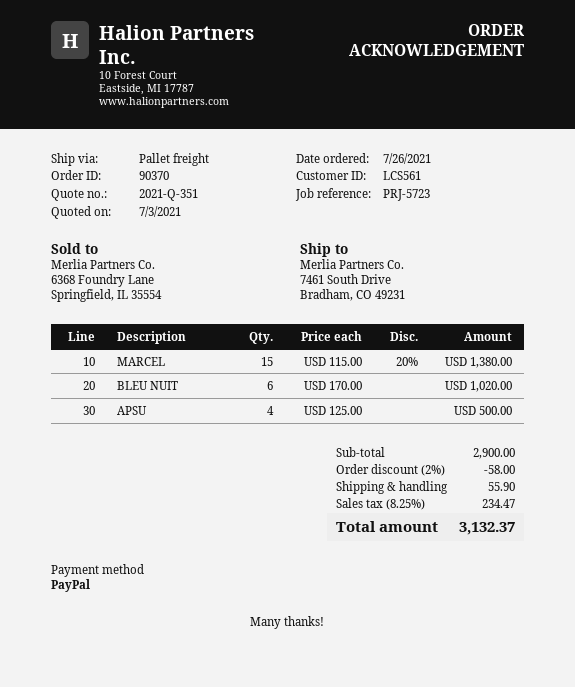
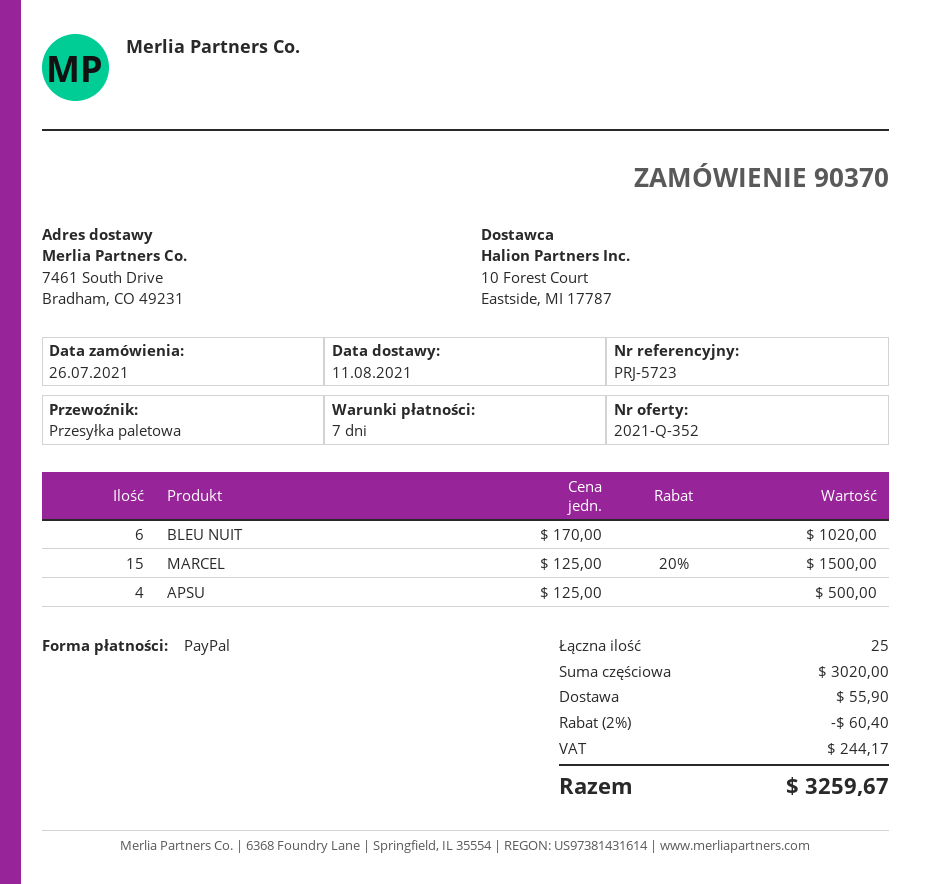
quote number: 2021-Q-351 -> 2021-Q-352
MARCEL: 15 x 115.00 - 20% = 1380.00 -> 15 x 125.00 - 20% = 1500.00
subtotal: 2900.00 -> 3020.00
discount: 2% = 58.00 -> 2% = 60.40
tax: 234.47 -> 244.17
total: 3132.37 -> 3259.67

